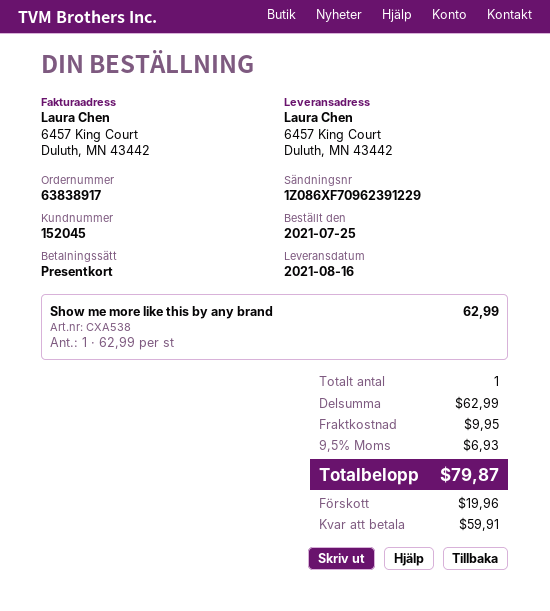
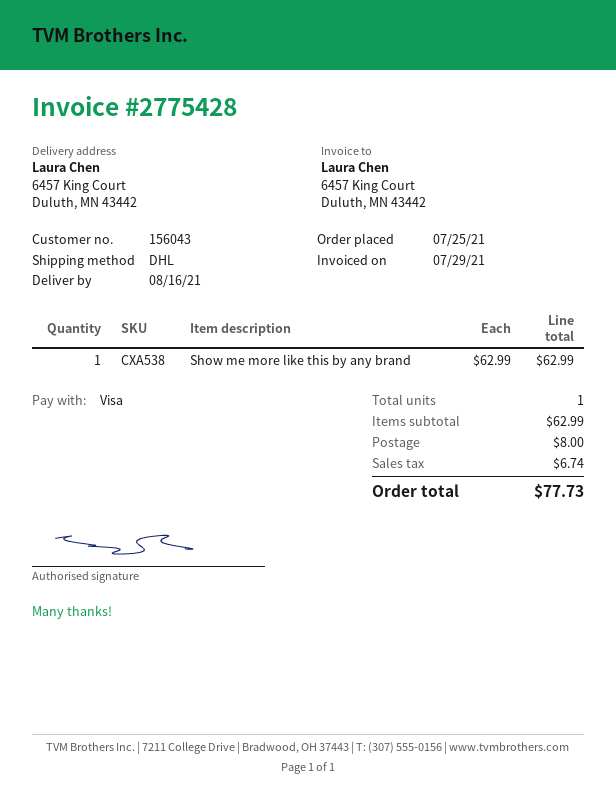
customer number: 152045 -> 156043
payment method: gift card -> Visa
shipping: 9.95 -> 8.00
tax: 6.93 -> 6.74
total: 79.87 -> 77.73

